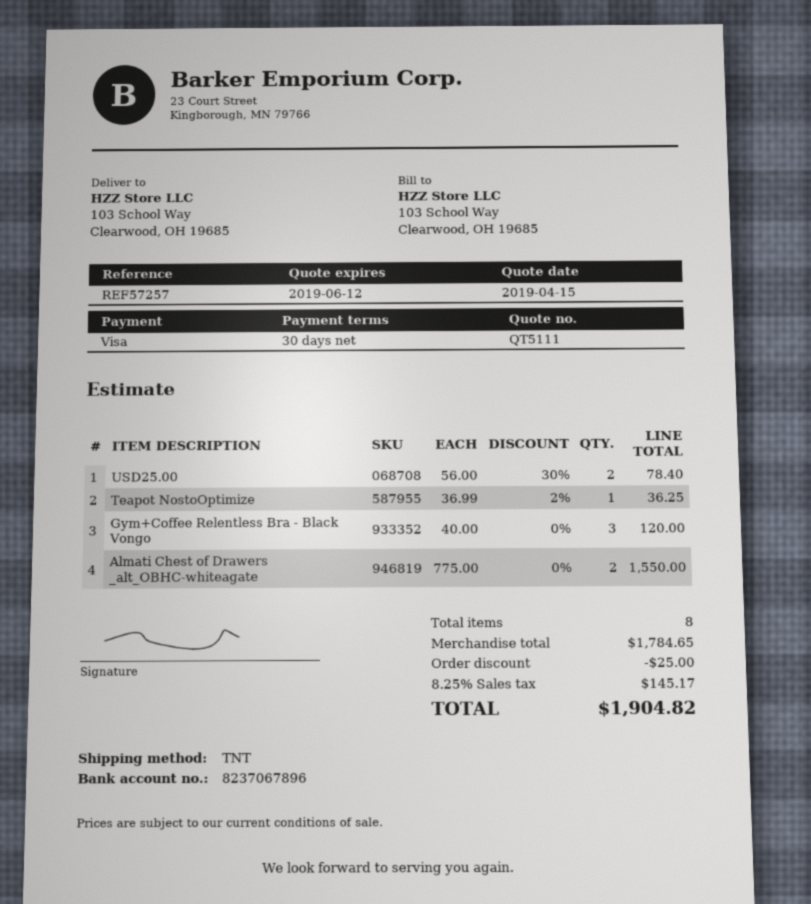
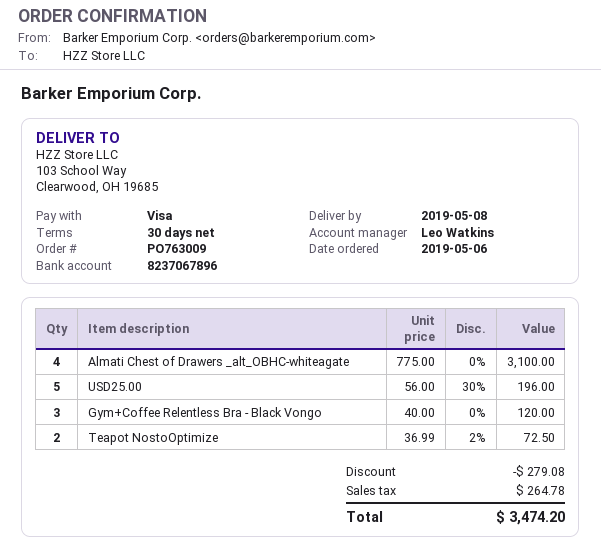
USD25.00: 2 x 56.00 - 30% = 78.40 -> 5 x 56.00 - 30% = 196.00
Teapot NostoOptimize: 1 x 36.99 - 2% = 36.25 -> 2 x 36.99 - 2% = 72.50
Almati Chest of Drawers _alt_OBHC-whiteagate: 2 x 775.00 = 1550.00 -> 4 x 775.00 = 3100.00
discount: 25.00 -> 279.08
tax: 145.17 -> 264.78
total: 1904.82 -> 3474.20

